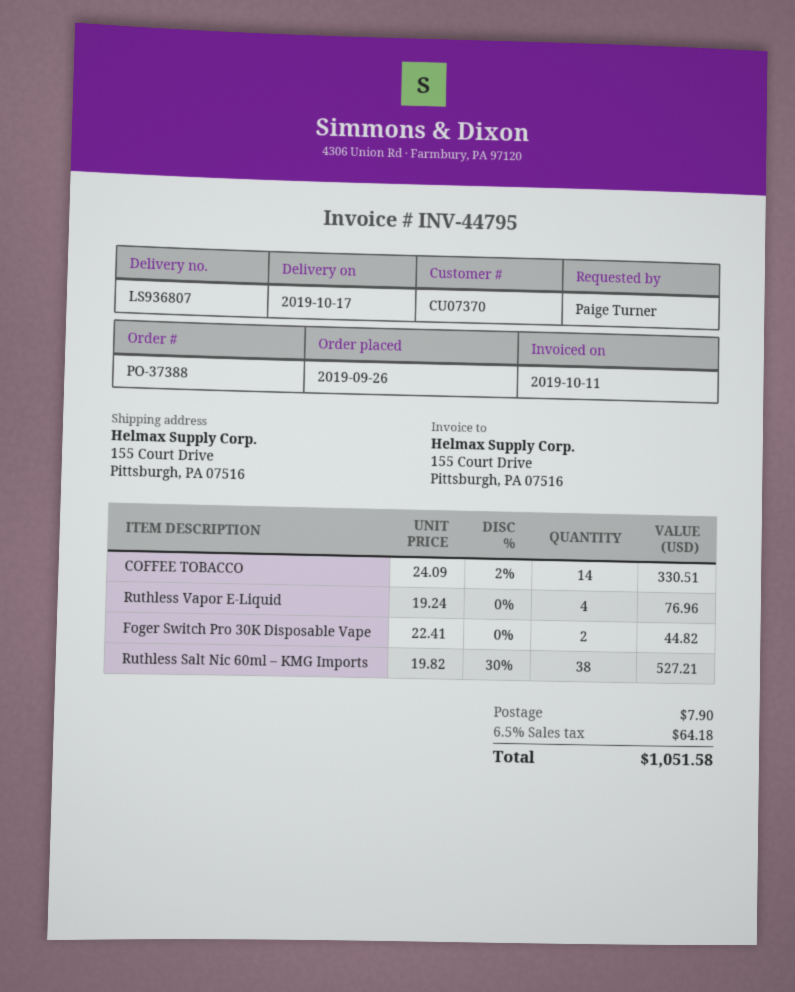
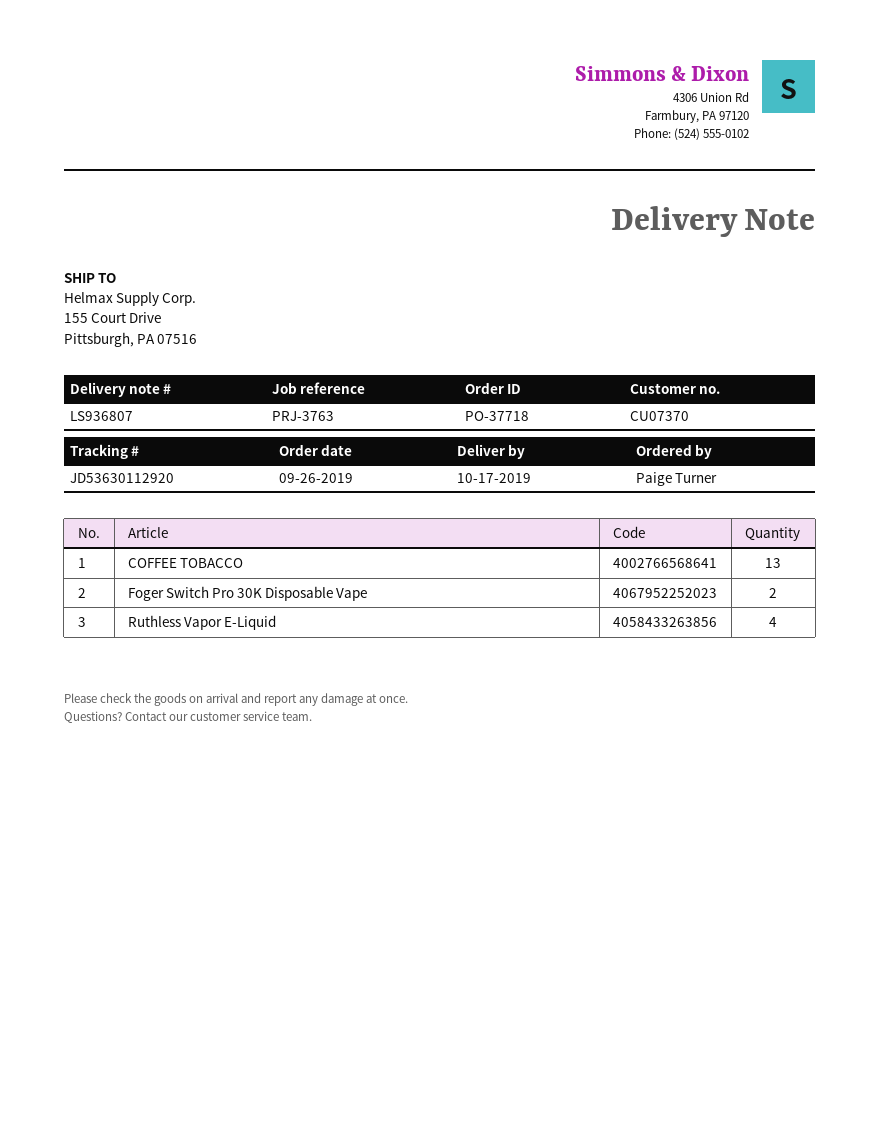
order number: PO-37388 -> PO-37718
COFFEE TOBACCO: 14 -> 13
Ruthless Salt Nic 60ml – KMG Imports: 38 -> none

